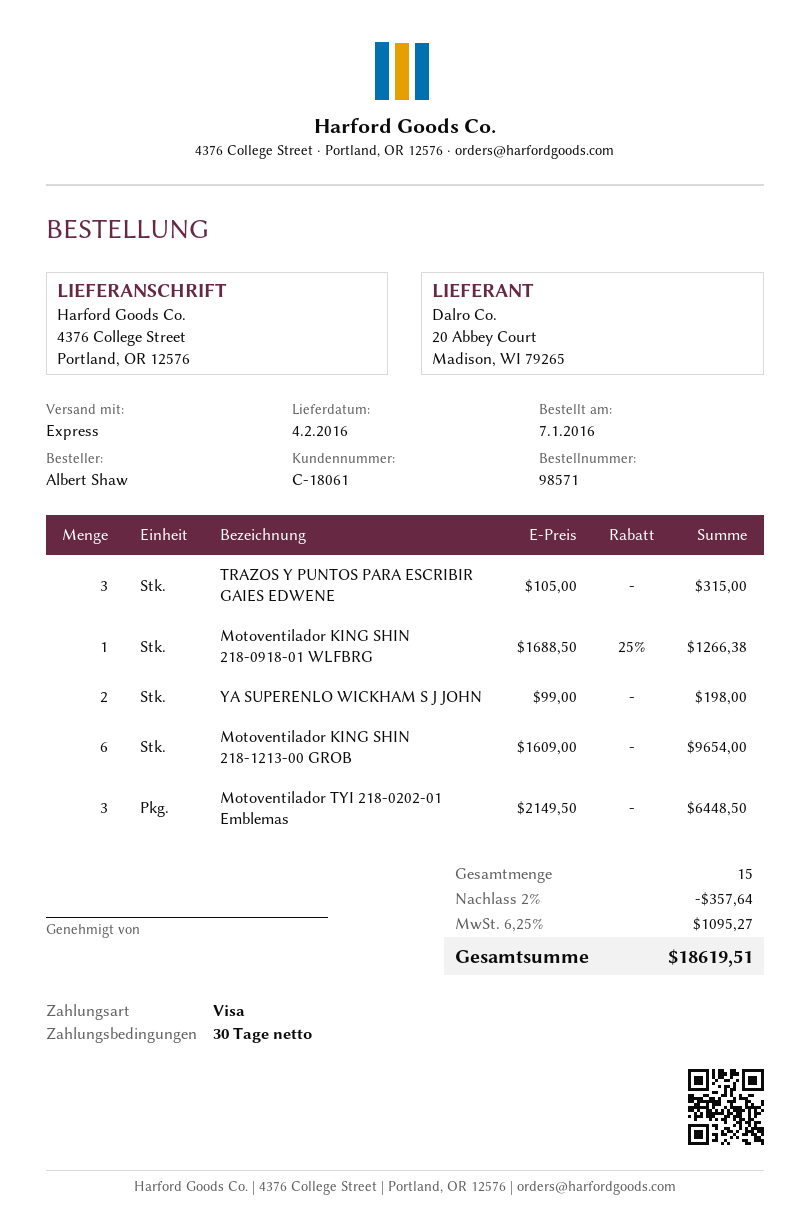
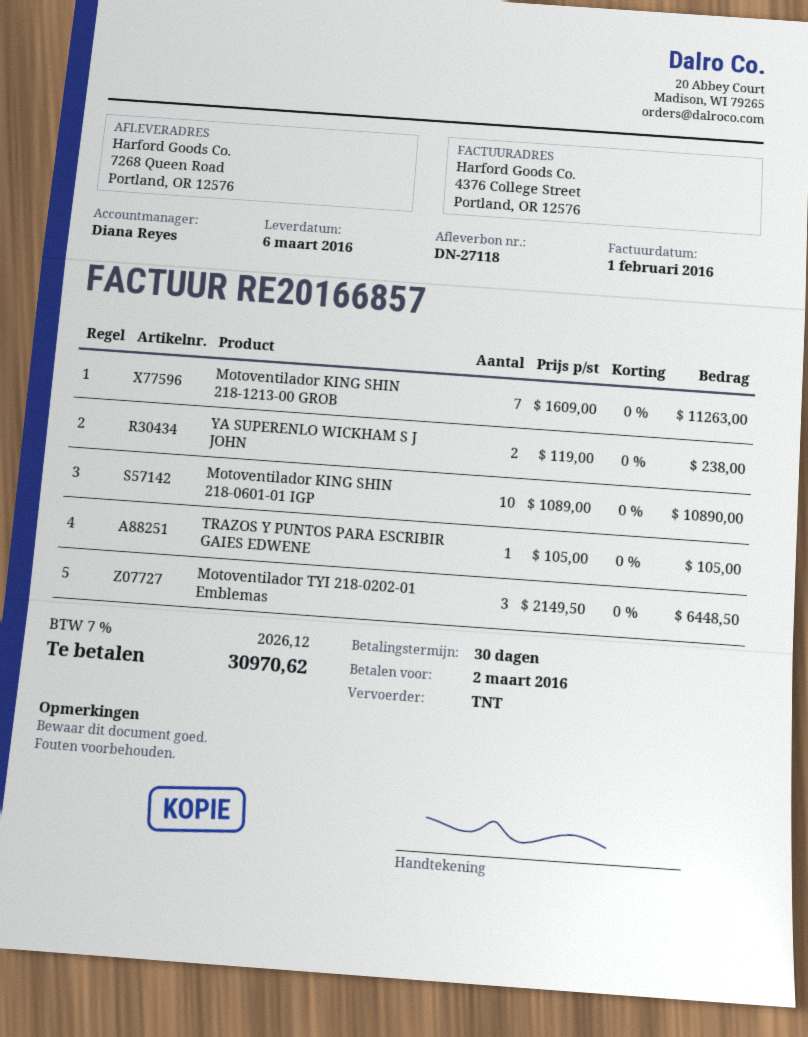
delivery date: 2016-02-04 -> 2016-03-06
shipping method: express -> TNT
ship to: 4376 College Street, Portland, OR 12576 -> 7268 Queen Road, Portland, OR 12576
TRAZOS Y PUNTOS PARA ESCRIBIR GAIES EDWENE: 3 x 105.00 = 315.00 -> 1 x 105.00 = 105.00
Motoventilador KING SHIN 218-0918-01 WLFBRG: 1 x 1688.50 - 25% = 1266.38 -> none
YA SUPERENLO WICKHAM S J JOHN: 2 x 99.00 = 198.00 -> 2 x 119.00 = 238.00
Motoventilador KING SHIN 218-1213-00 GROB: 6 x 1609.00 = 9654.00 -> 7 x 1609.00 = 11263.00
Motoventilador KING SHIN 218-0601-01 IGP: none -> 10 x 1089.00 = 10890.00
discount: 2% = 357.64 -> none
tax: 6.25% = 1095.27 -> 7% = 2026.12
total: 18619.51 -> 30970.62

